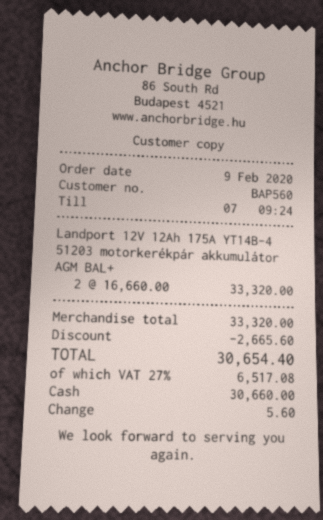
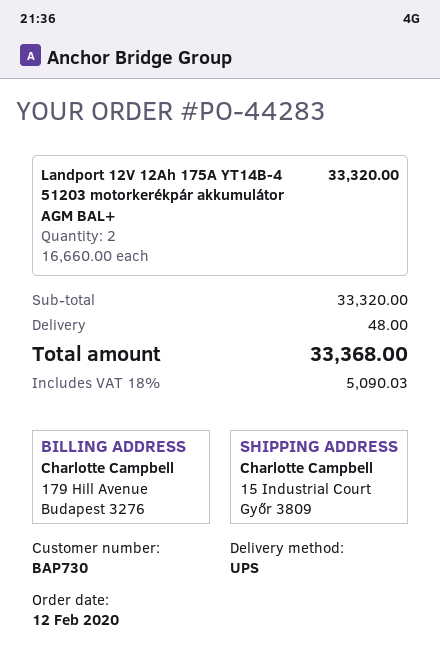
order date: 2020-02-09 -> 2020-02-12
customer number: BAP560 -> BAP730
discount: 2665.60 -> none
shipping: none -> 48.00
tax: 27% = 6517.08 -> 18% = 5090.03
total: 30654.40 -> 33368.00

